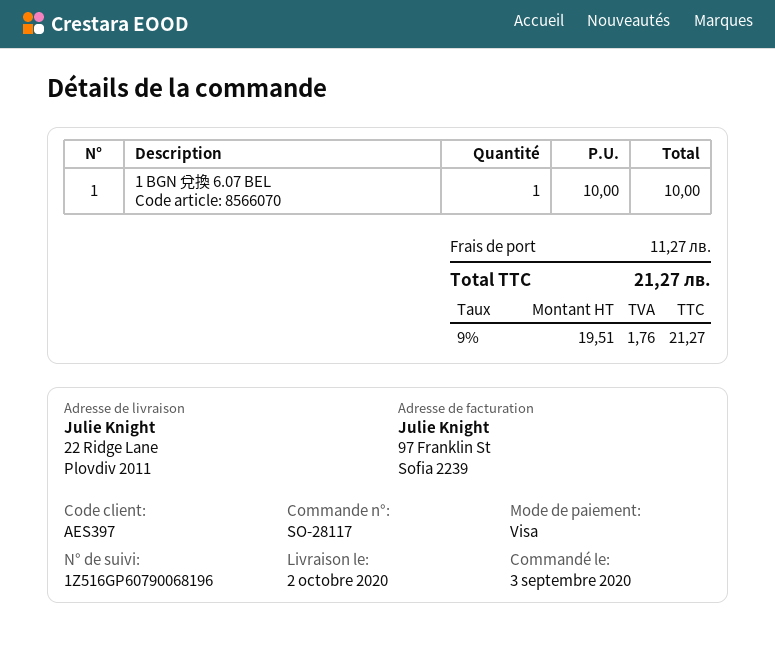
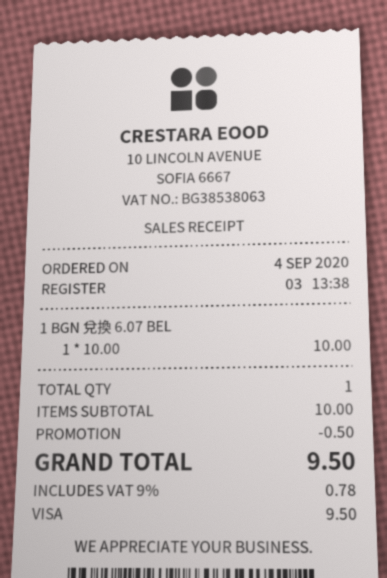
order date: 2020-09-03 -> 2020-09-04
discount: none -> 0.50
shipping: 11.27 -> none
tax: 9% = 1.76 -> 9% = 0.78
total: 21.27 -> 9.50

